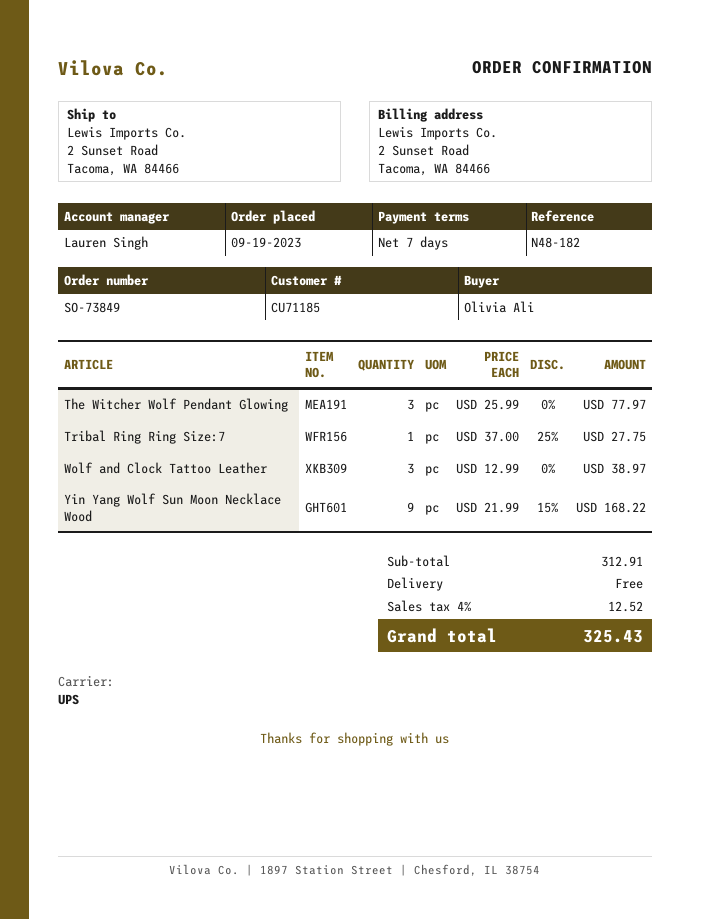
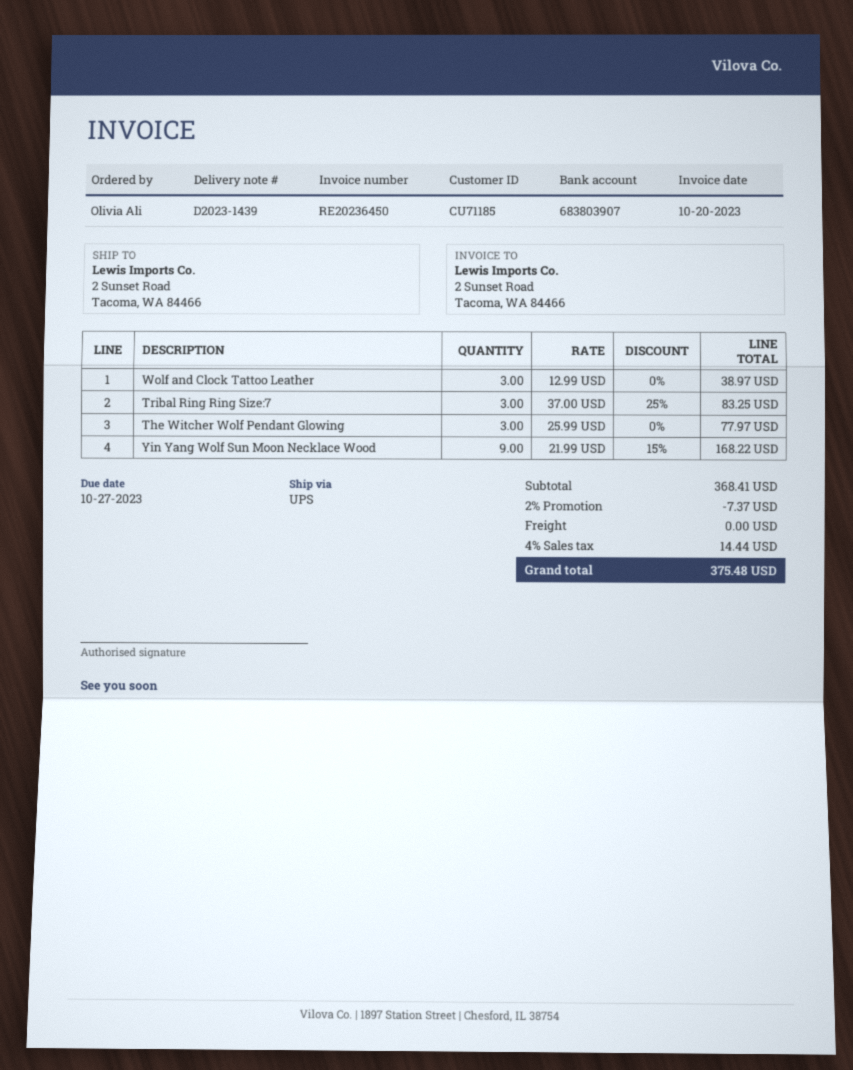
Tribal Ring Ring Size:7: 1 x 37.00 - 25% = 27.75 -> 3 x 37.00 - 25% = 83.25
subtotal: 312.91 -> 368.41
discount: none -> 2% = 7.37
tax: 4% = 12.52 -> 4% = 14.44
total: 325.43 -> 375.48

